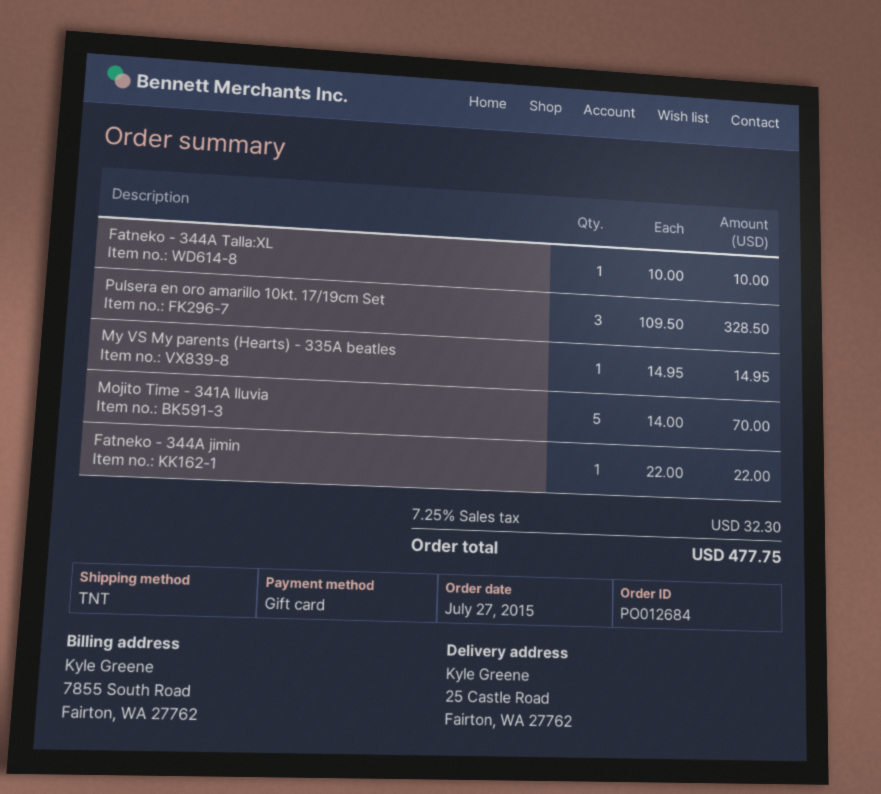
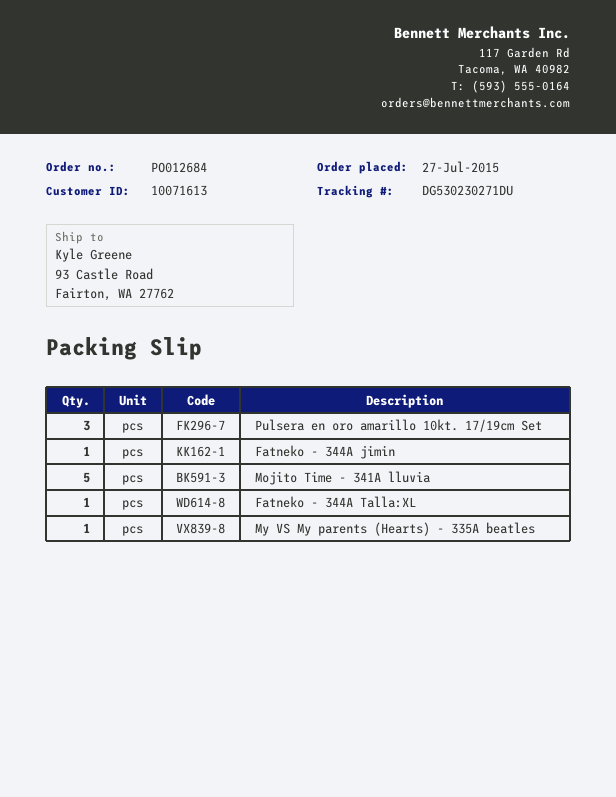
ship to: 25 Castle Road, Fairton, WA 27762 -> 93 Castle Road, Fairton, WA 27762

